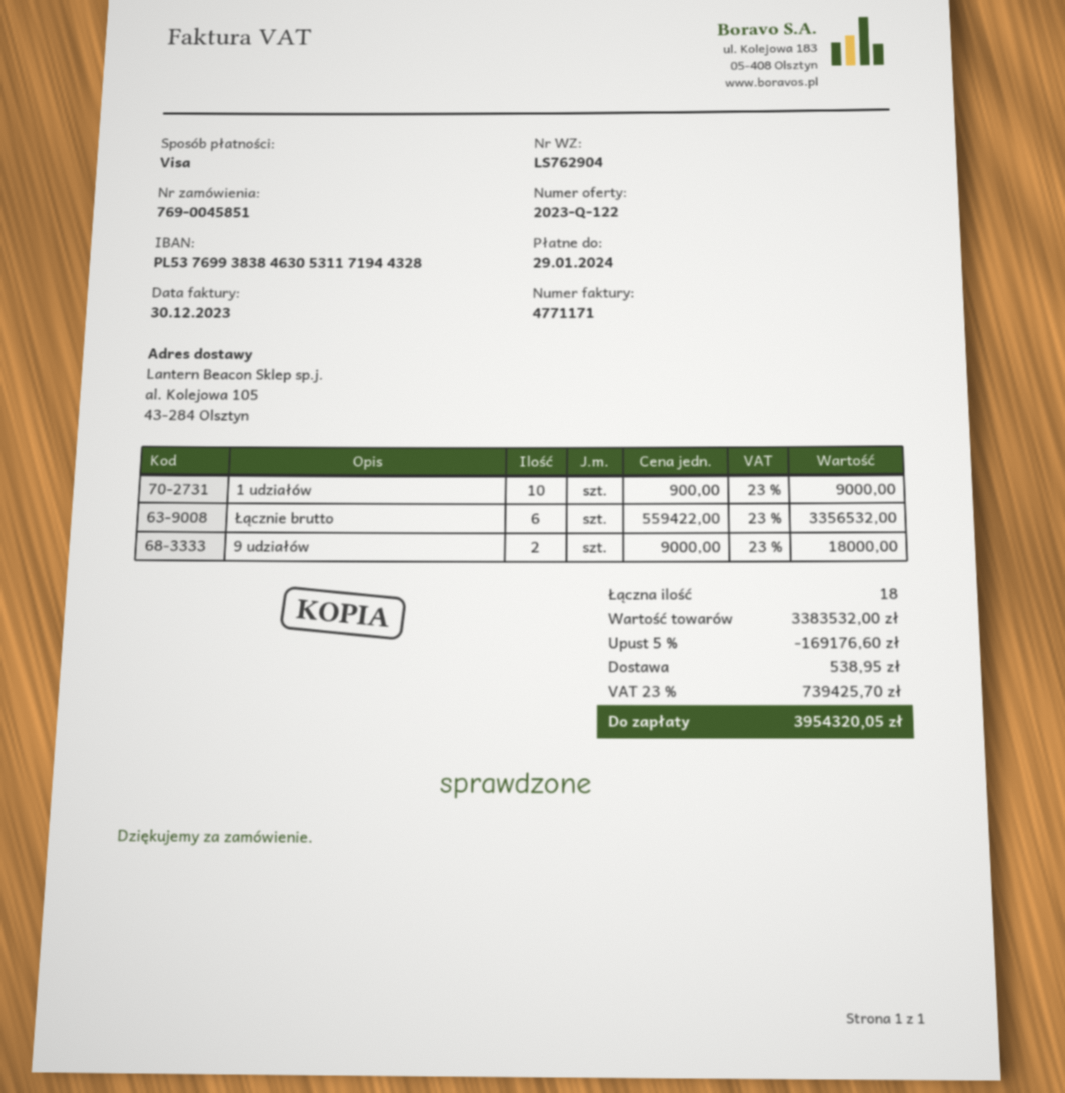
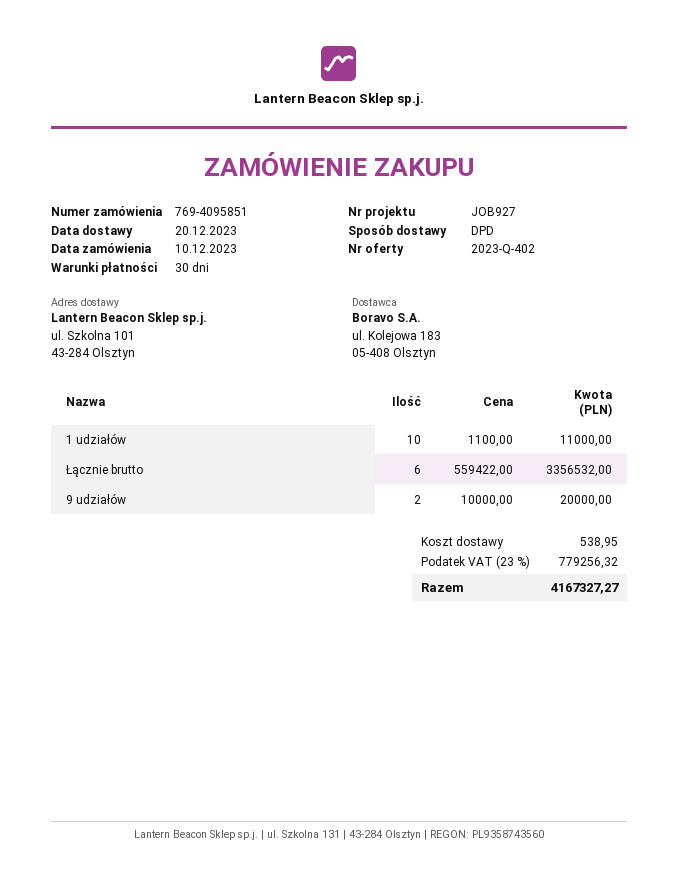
quote number: 2023-Q-122 -> 2023-Q-402
order number: 769-0045851 -> 769-4095851
ship to: al. Kolejowa 105, 43-284 Olsztyn -> ul. Szkolna 101, 43-284 Olsztyn
1 udziałów: 10 x 900.00 = 9000.00 -> 10 x 1100.00 = 11000.00
9 udziałów: 2 x 9000.00 = 18000.00 -> 2 x 10000.00 = 20000.00
discount: 5% = 169176.60 -> none
tax: 23% = 739425.70 -> 23% = 779256.32
total: 3954320.05 -> 4167327.27

